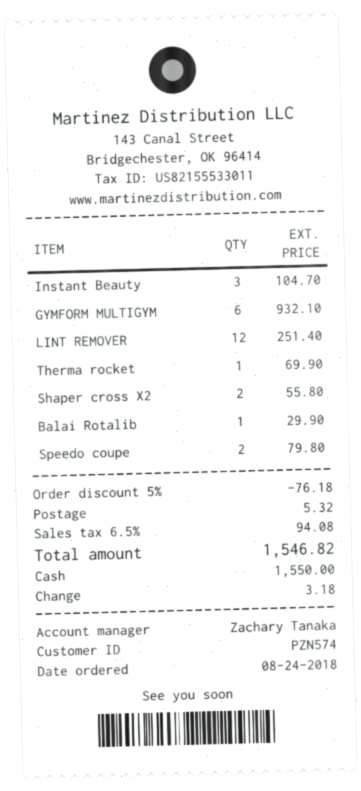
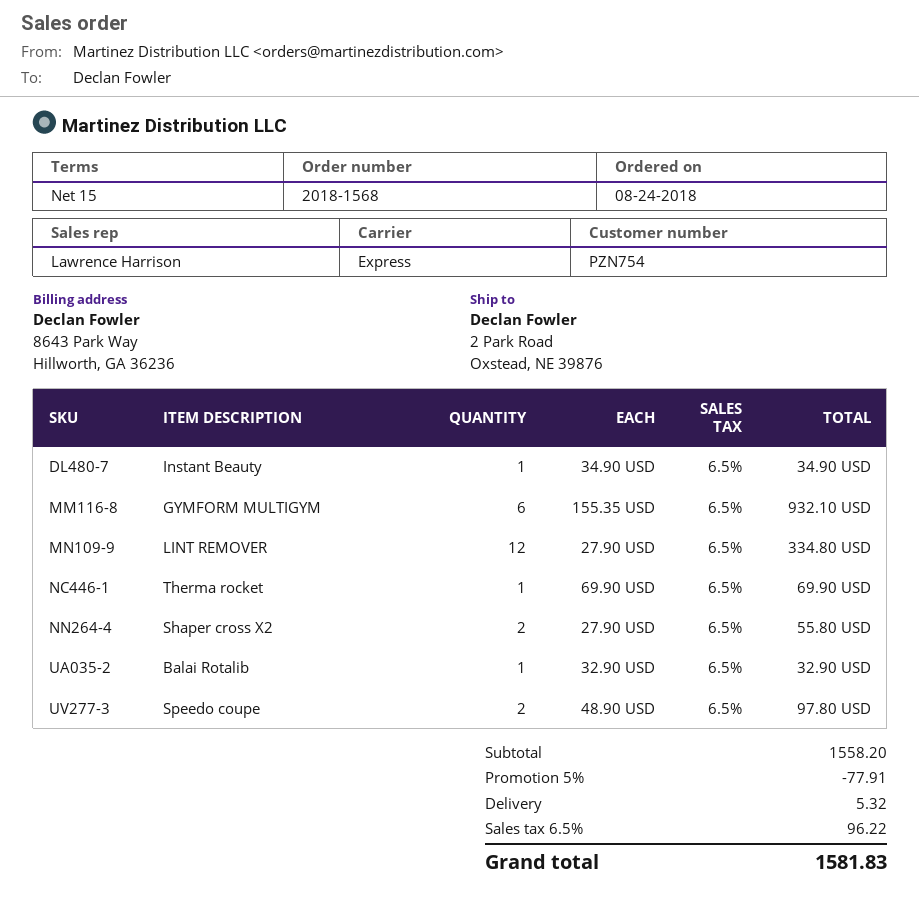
customer number: PZN574 -> PZN754
sales rep: Zachary Tanaka -> Lawrence Harrison
Instant Beauty: 3 for 104.70 -> 1 for 34.90
LINT REMOVER: 12 for 251.40 -> 12 for 334.80
Balai Rotalib: 1 for 29.90 -> 1 for 32.90
Speedo coupe: 2 for 79.80 -> 2 for 97.80
discount: 5% = 76.18 -> 5% = 77.91
tax: 6.5% = 94.08 -> 6.5% = 96.22
total: 1546.82 -> 1581.83

